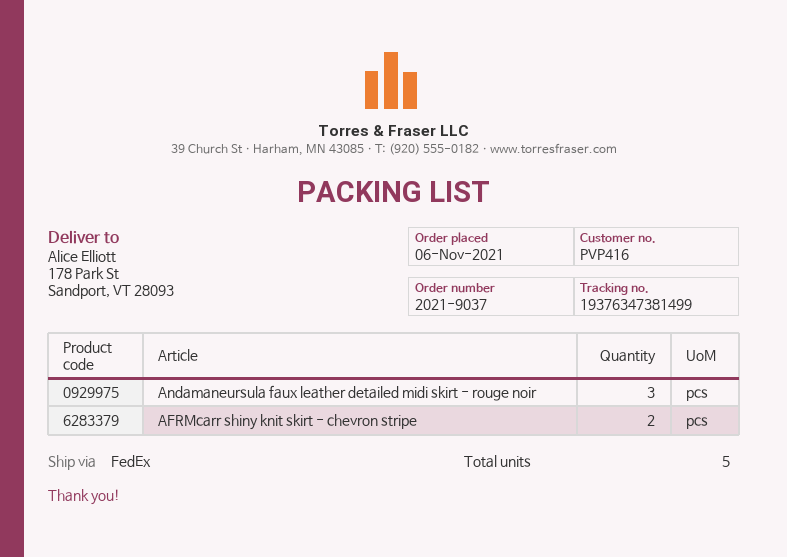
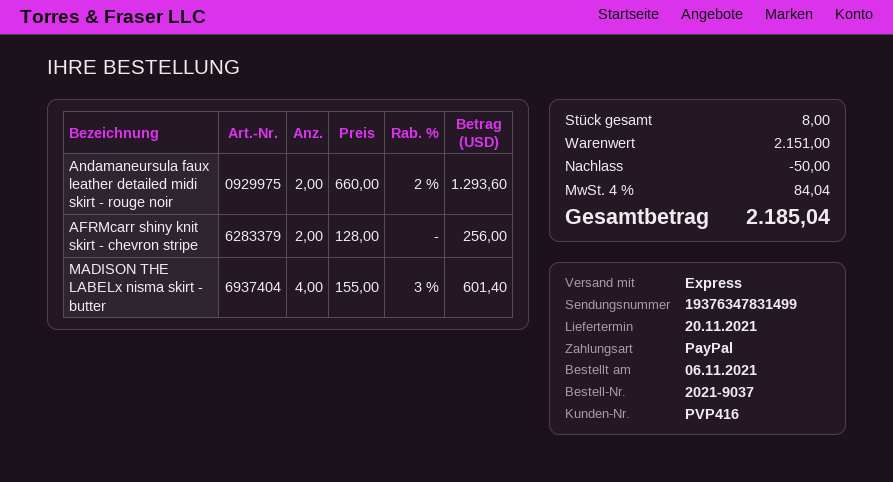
shipping method: FedEx -> express
tracking number: 19376347381499 -> 19376347831499
Andamaneursula faux leather detailed midi skirt - rouge noir: 3 -> 2
MADISON THE LABELx nisma skirt - butter: none -> 4
total quantity: 5 -> 8

